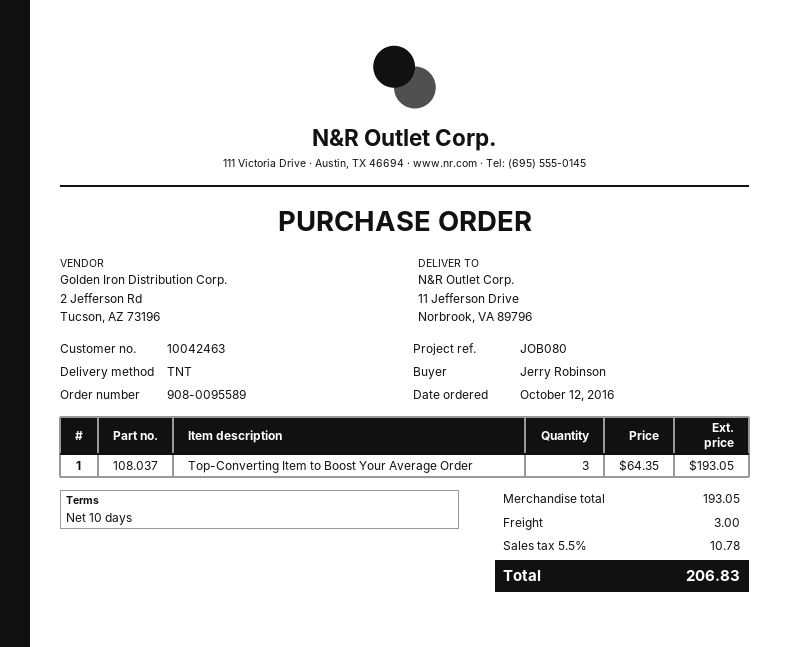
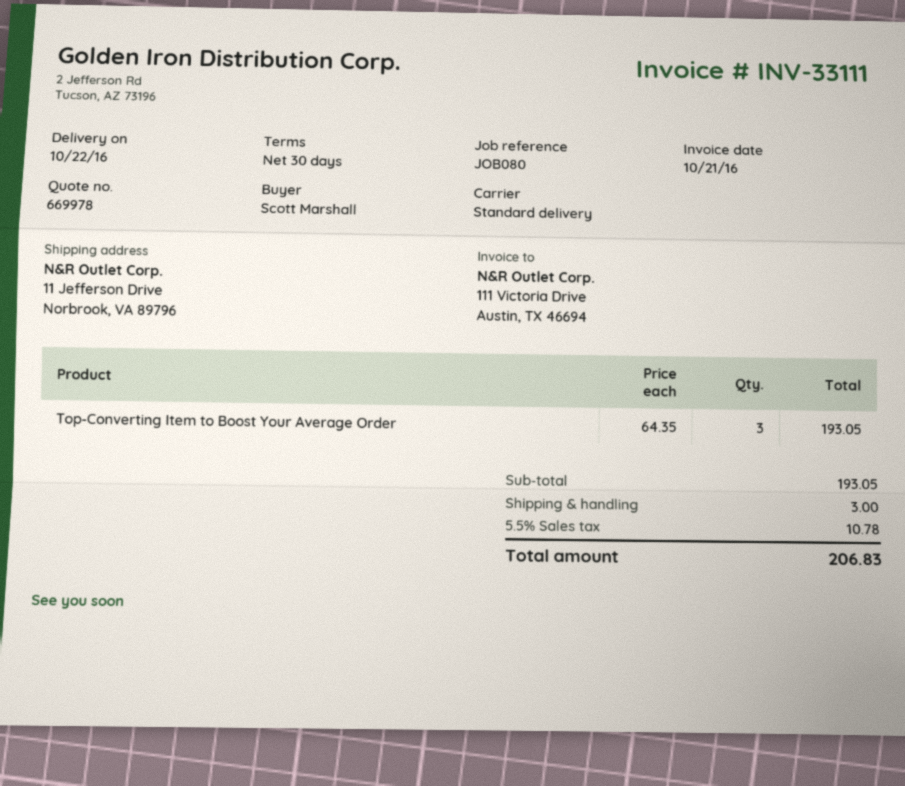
payment terms: 10 days -> 30 days
ordered by: Jerry Robinson -> Scott Marshall
shipping method: TNT -> standard

